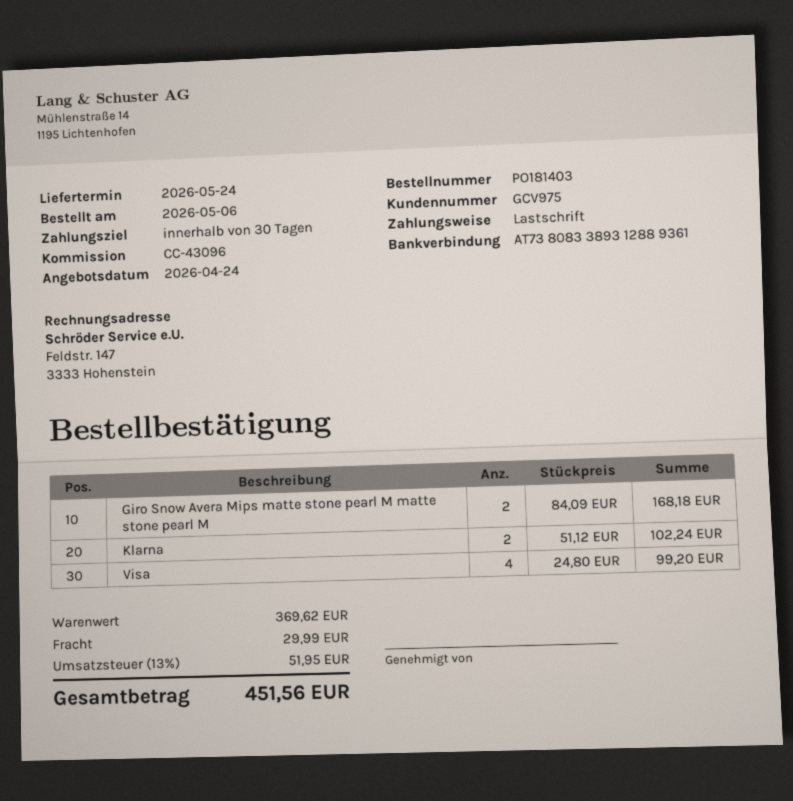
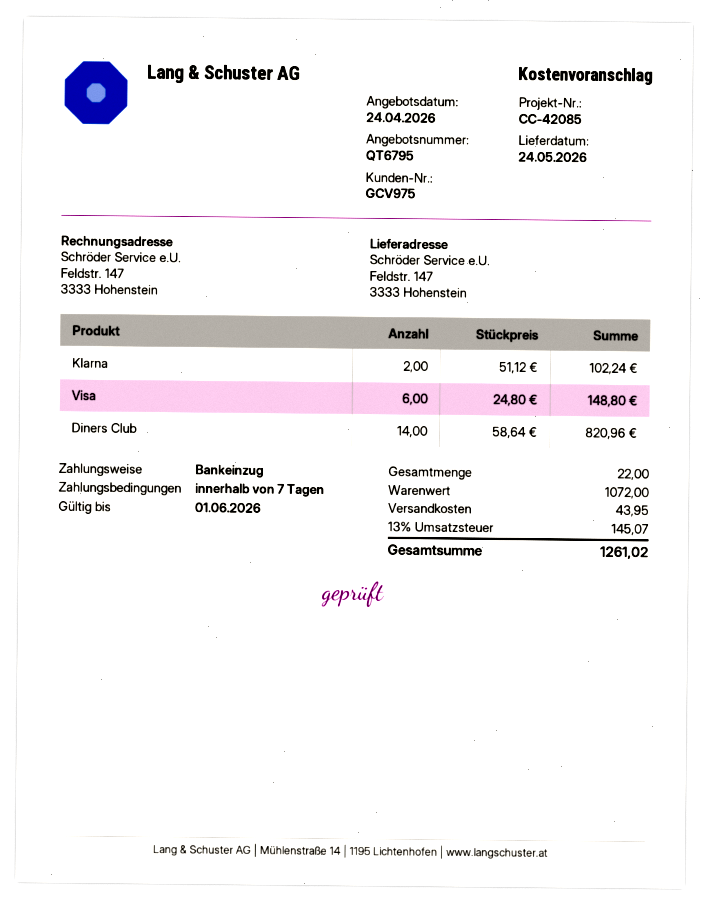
payment terms: 30 days -> 7 days
reference: CC-43096 -> CC-42085
Giro Snow Avera Mips matte stone pearl M matte stone pearl M: 2 x 84.09 = 168.18 -> none
Visa: 4 x 24.80 = 99.20 -> 6 x 24.80 = 148.80
Diners Club: none -> 14 x 58.64 = 820.96
subtotal: 369.62 -> 1072.00
shipping: 29.99 -> 43.95
tax: 13% = 51.95 -> 13% = 145.07
total: 451.56 -> 1261.02

